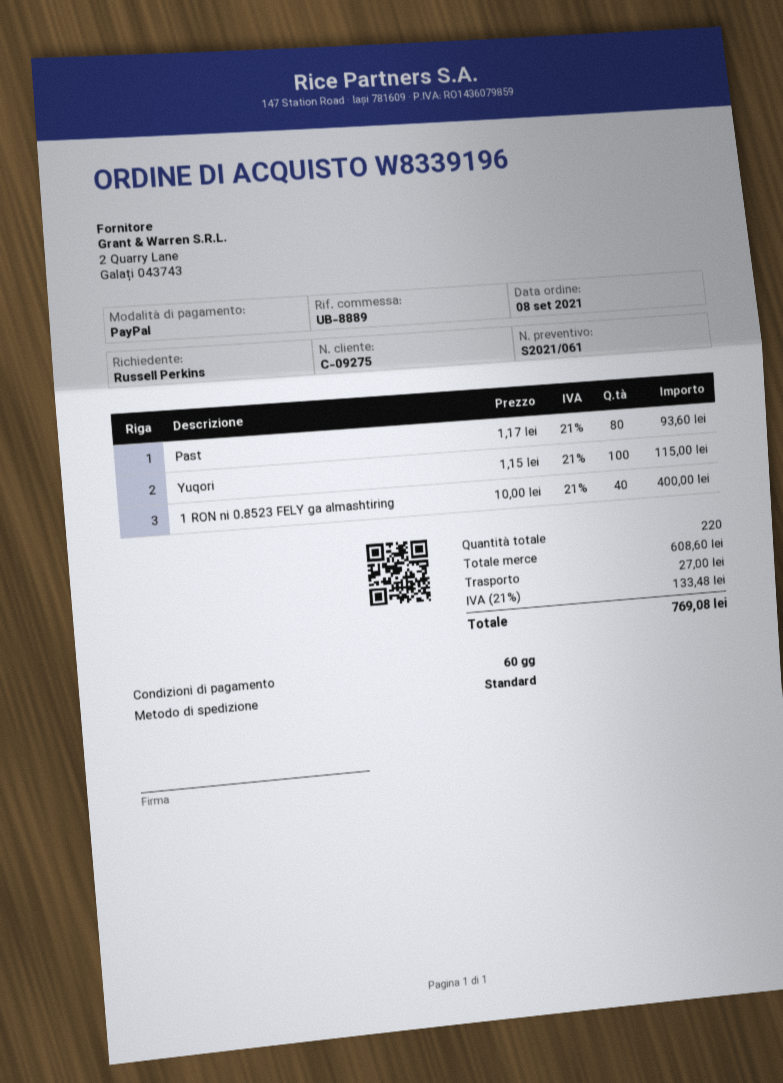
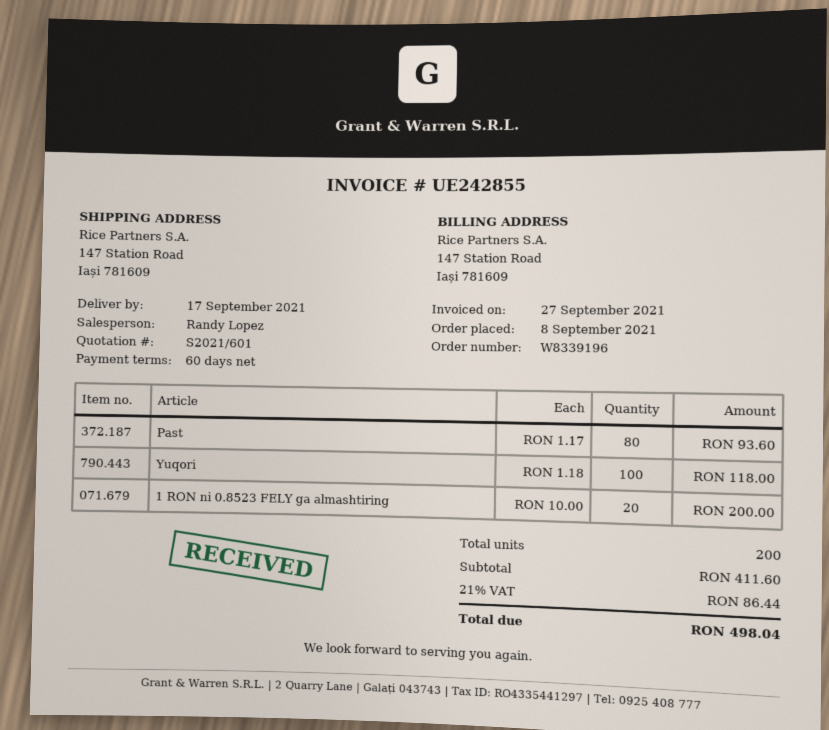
quote number: S2021/061 -> S2021/601
Yuqori: 100 x 1.15 = 115.00 -> 100 x 1.18 = 118.00
1 RON ni 0.8523 FELY ga almashtiring: 40 x 10.00 = 400.00 -> 20 x 10.00 = 200.00
total quantity: 220 -> 200
subtotal: 608.60 -> 411.60
shipping: 27.00 -> none
tax: 21% = 133.48 -> 21% = 86.44
total: 769.08 -> 498.04

